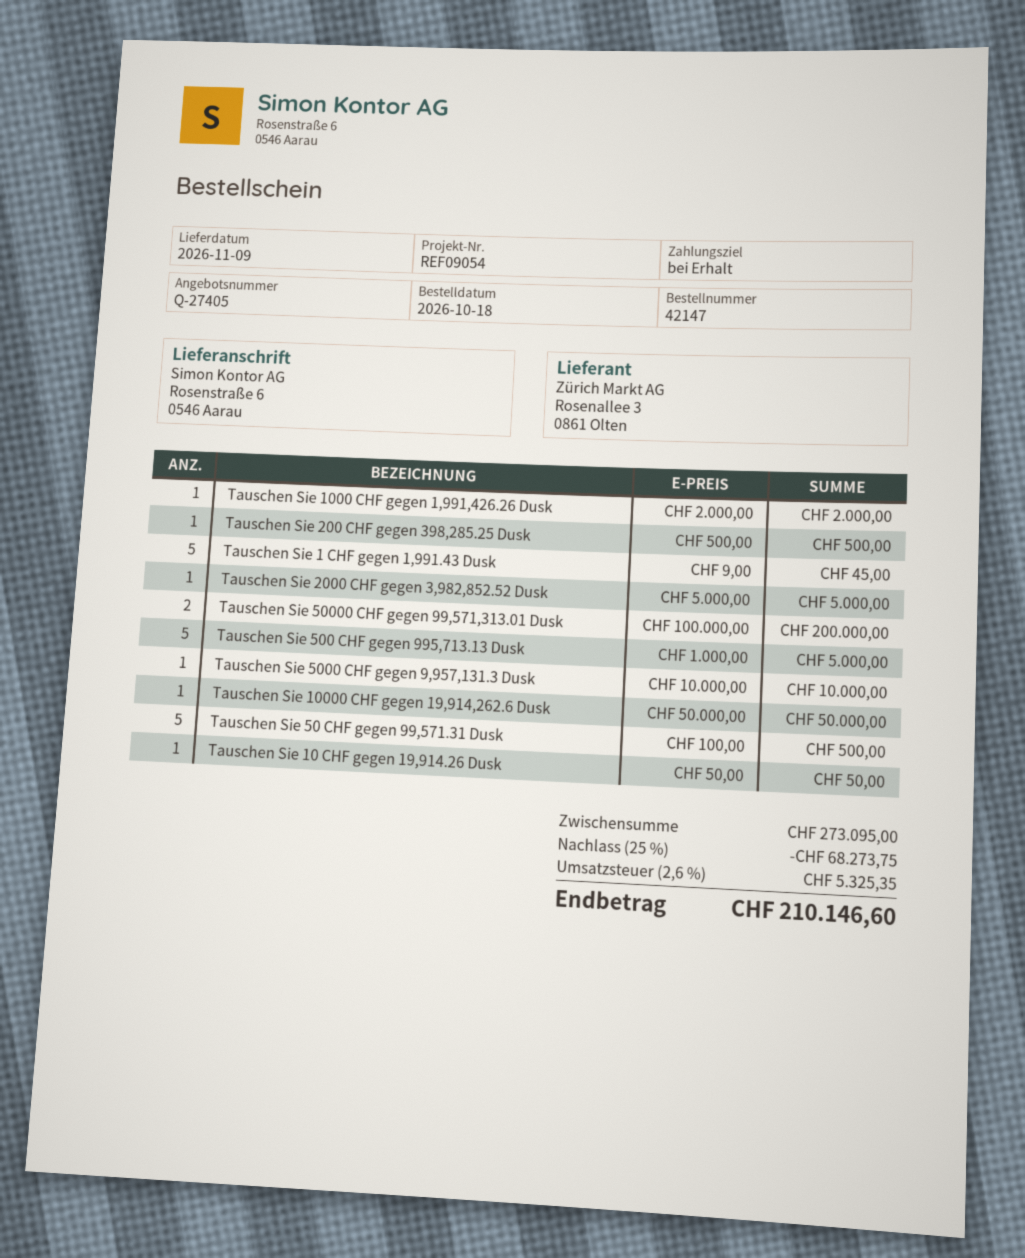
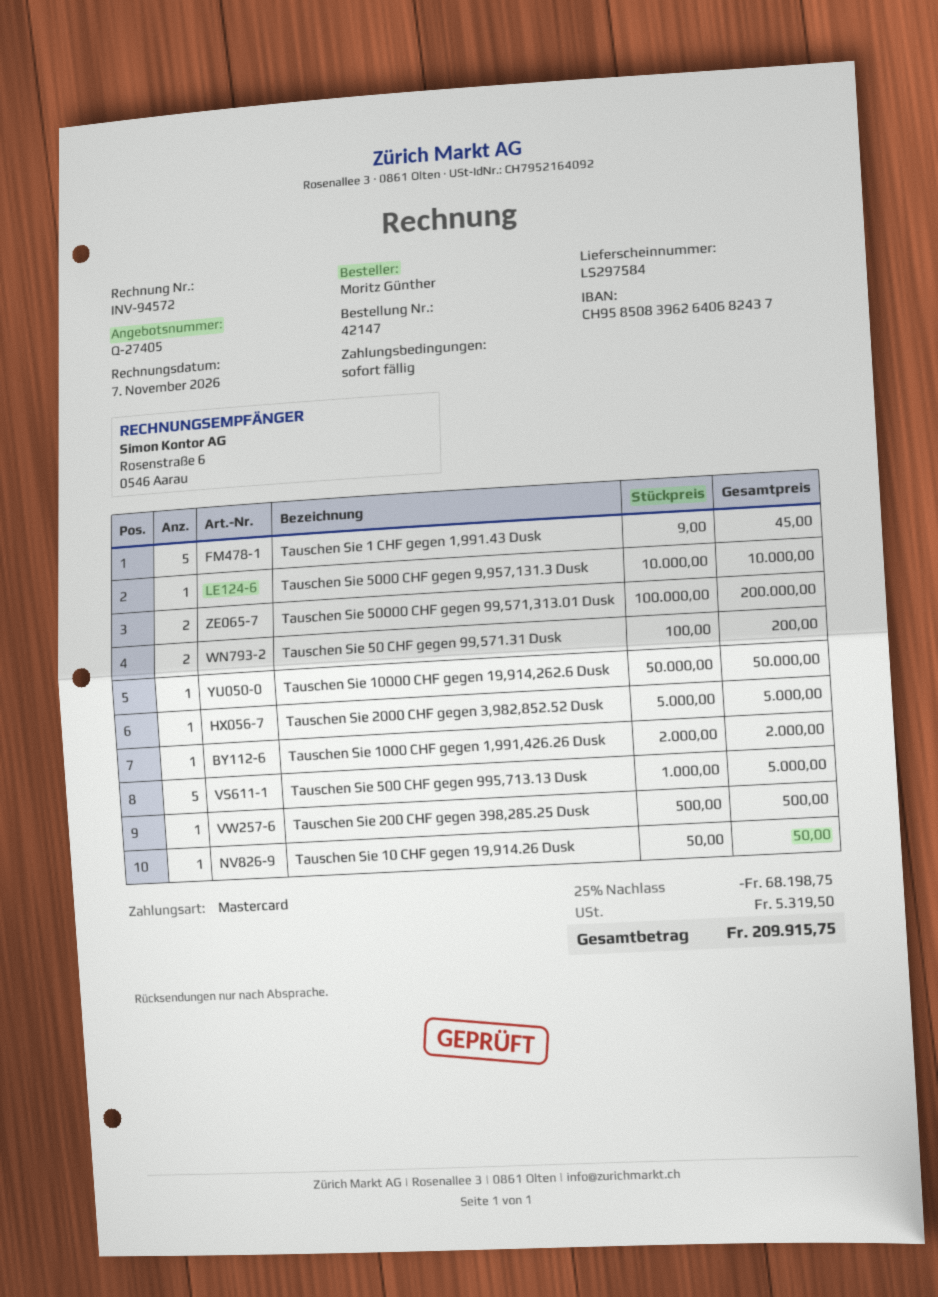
Tauschen Sie 50 CHF gegen 99,571.31 Dusk: 5 x 100.00 = 500.00 -> 2 x 100.00 = 200.00
discount: 25% = 68273.75 -> 25% = 68198.75
tax: 5325.35 -> 5319.50
total: 210146.60 -> 209915.75

